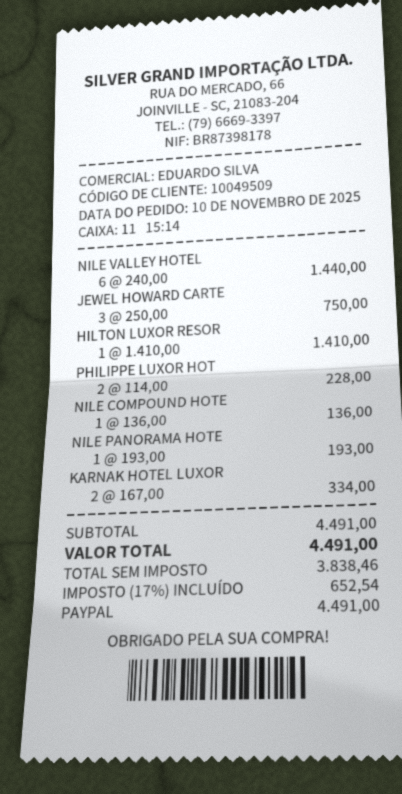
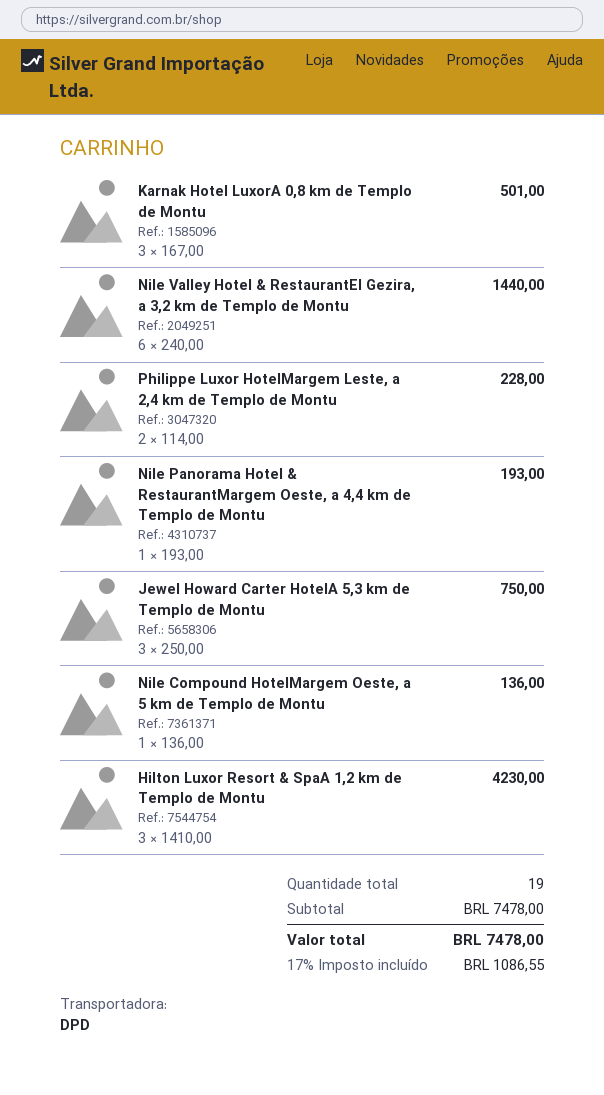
HILTON LUXOR RESOR: 1 x 1410.00 = 1410.00 -> 3 x 1410.00 = 4230.00
KARNAK HOTEL LUXOR: 2 x 167.00 = 334.00 -> 3 x 167.00 = 501.00
subtotal: 4491.00 -> 7478.00
tax: 17% = 652.54 -> 17% = 1086.55
total: 4491.00 -> 7478.00

